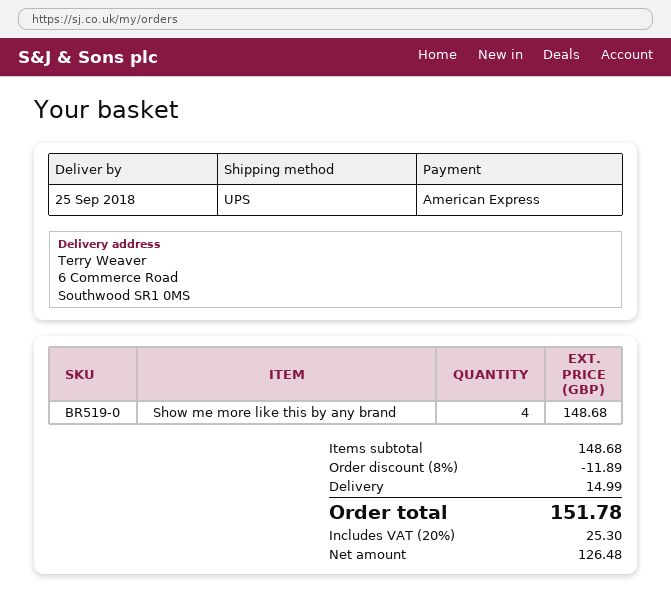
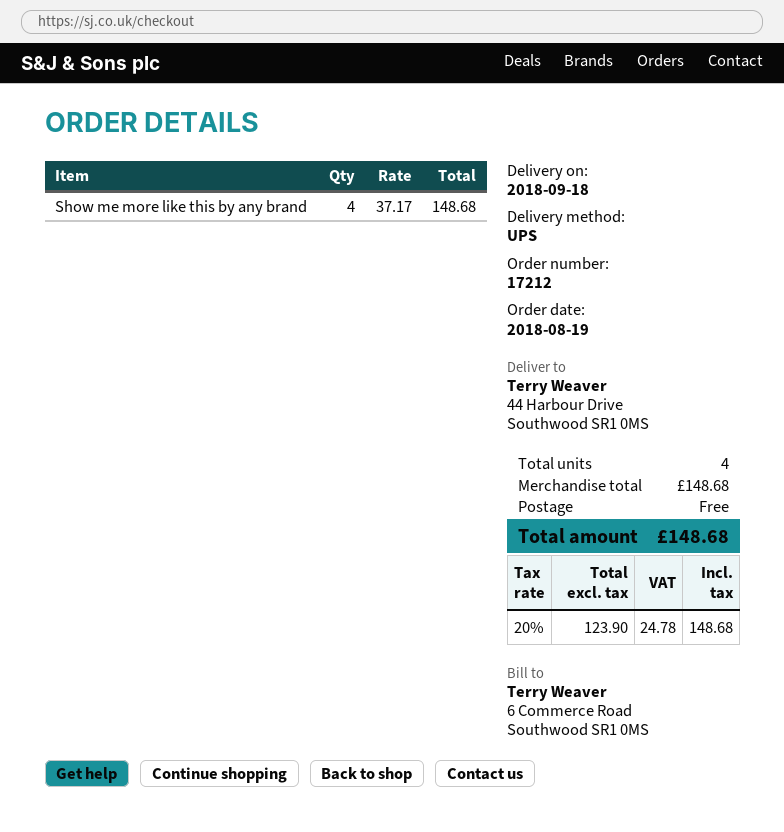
delivery date: 2018-09-25 -> 2018-09-18
ship to: 6 Commerce Road, Southwood SR1 0MS -> 44 Harbour Drive, Southwood SR1 0MS
discount: 8% = 11.89 -> none
shipping: 14.99 -> 0.00
net: 126.48 -> 123.90
tax: 20% = 25.30 -> 20% = 24.78
total: 151.78 -> 148.68

